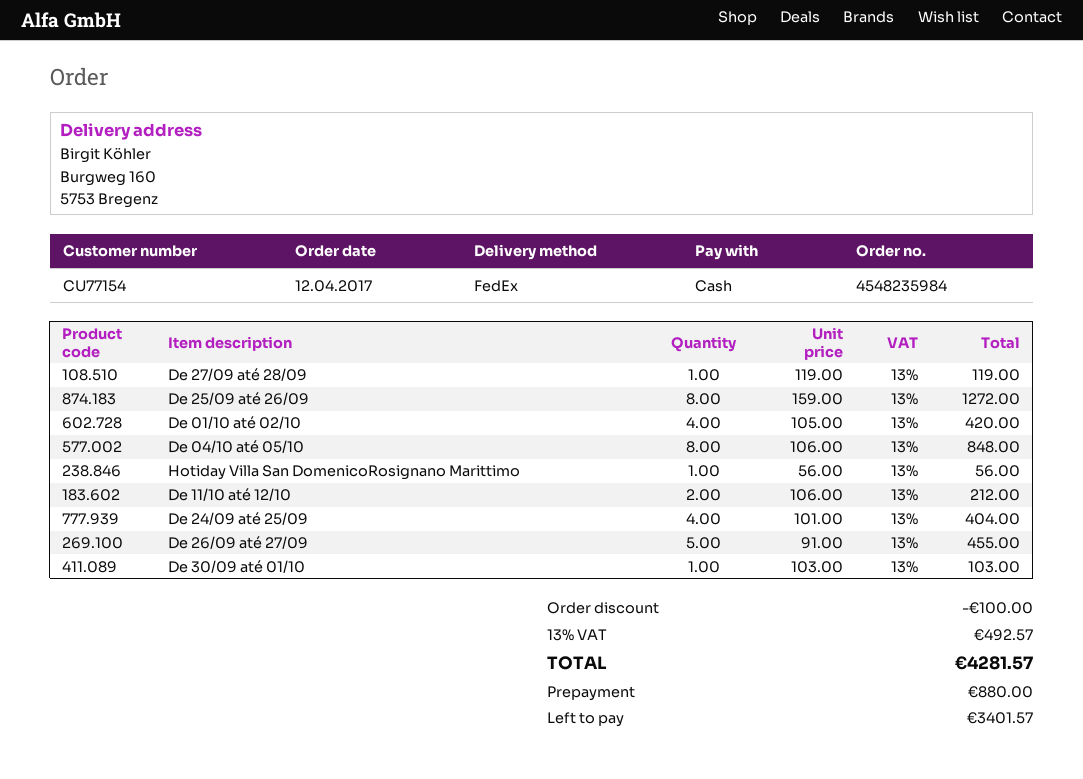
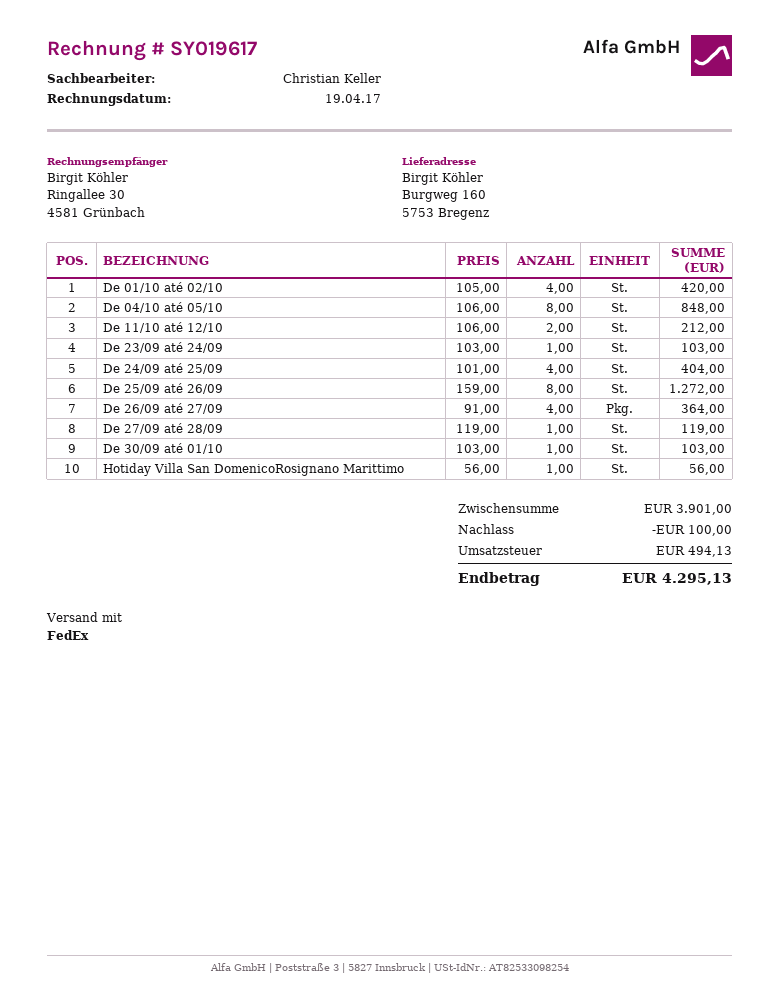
De 26/09 até 27/09: 5 x 91.00 = 455.00 -> 4 x 91.00 = 364.00
De 23/09 até 24/09: none -> 1 x 103.00 = 103.00
tax: 492.57 -> 494.13
total: 4281.57 -> 4295.13

